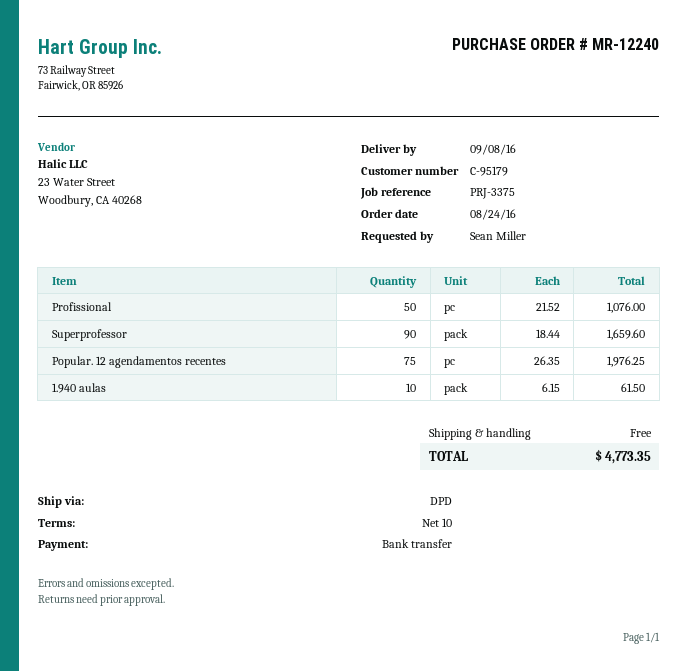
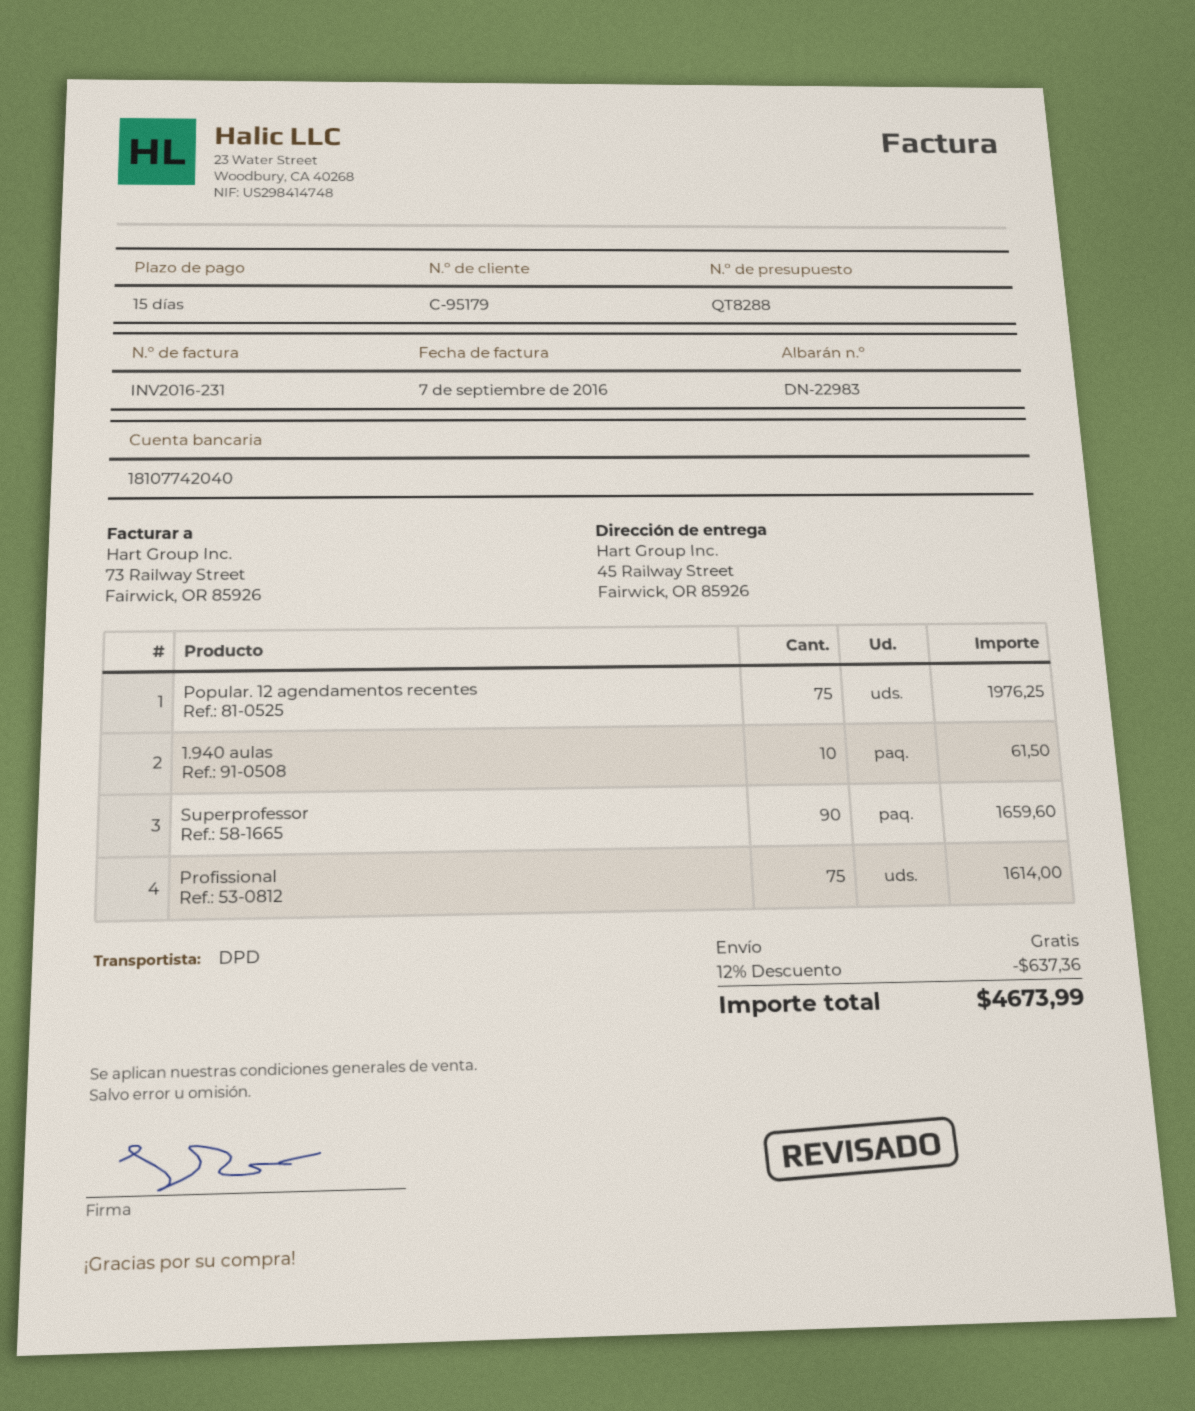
payment terms: 10 days -> 15 days
Profissional: 50 for 1076.00 -> 75 for 1614.00
discount: none -> 12% = 637.36
total: 4773.35 -> 4673.99

